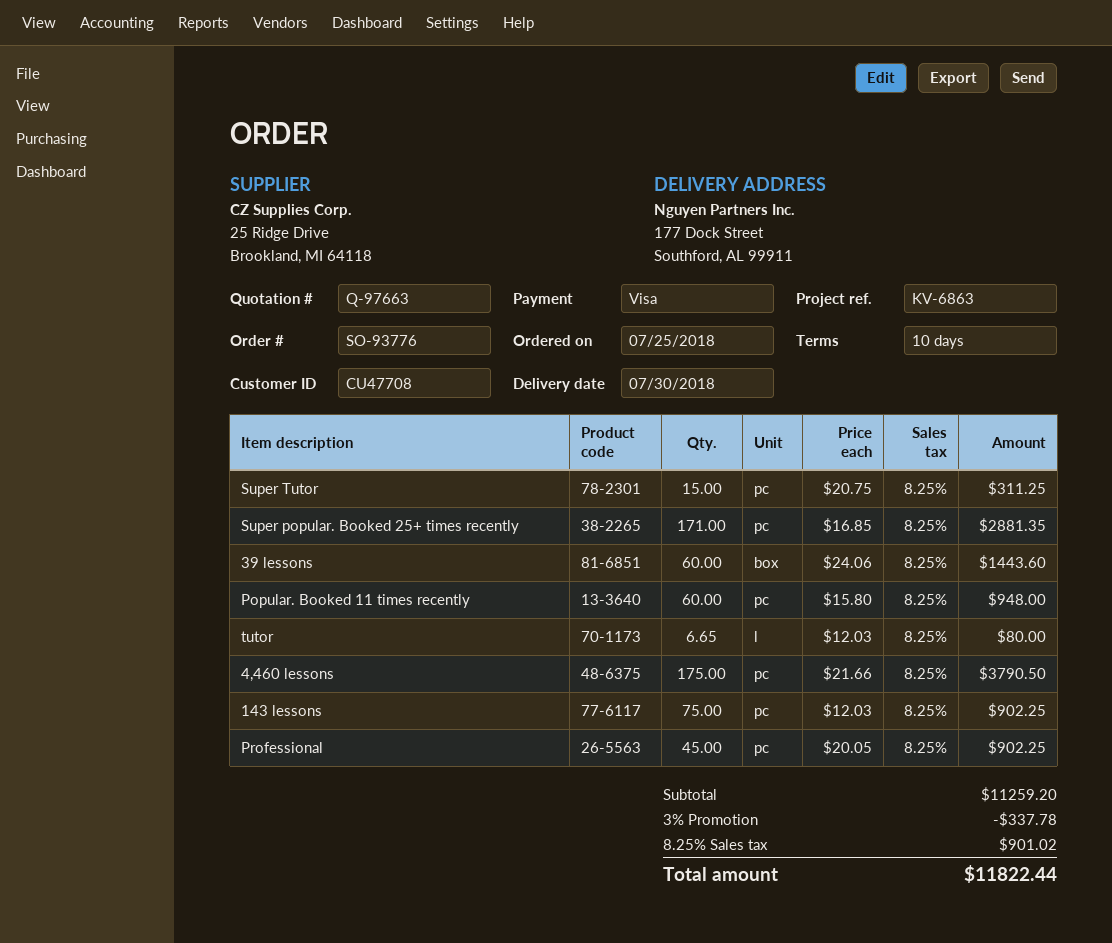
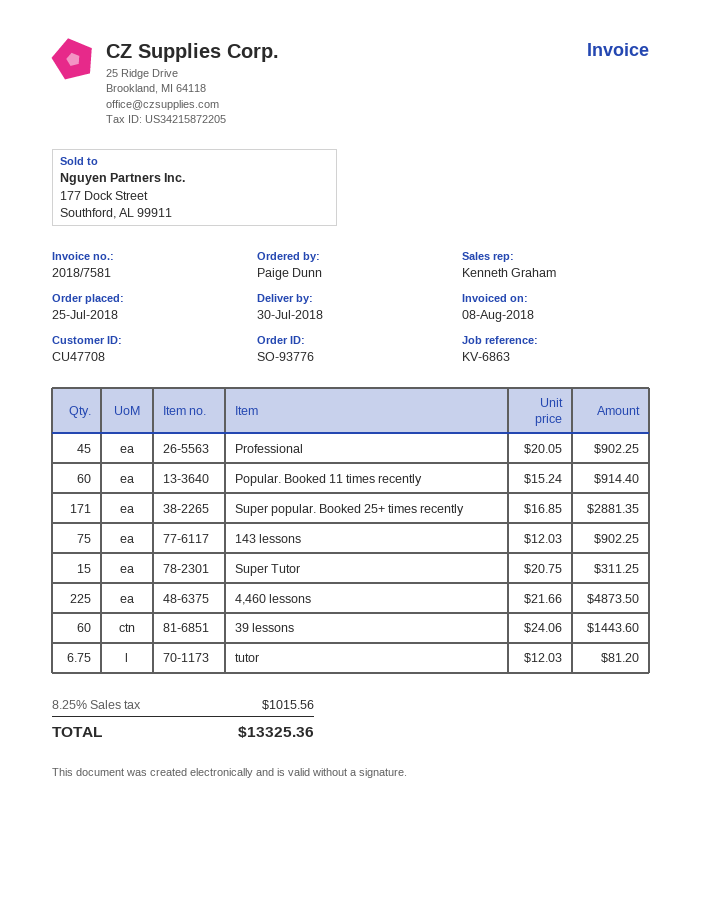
Popular. Booked 11 times recently: 60 x 15.80 = 948.00 -> 60 x 15.24 = 914.40
tutor: 6.65 x 12.03 = 80.00 -> 6.75 x 12.03 = 81.20
4,460 lessons: 175 x 21.66 = 3790.50 -> 225 x 21.66 = 4873.50
discount: 3% = 337.78 -> none
tax: 8.25% = 901.02 -> 8.25% = 1015.56
total: 11822.44 -> 13325.36

